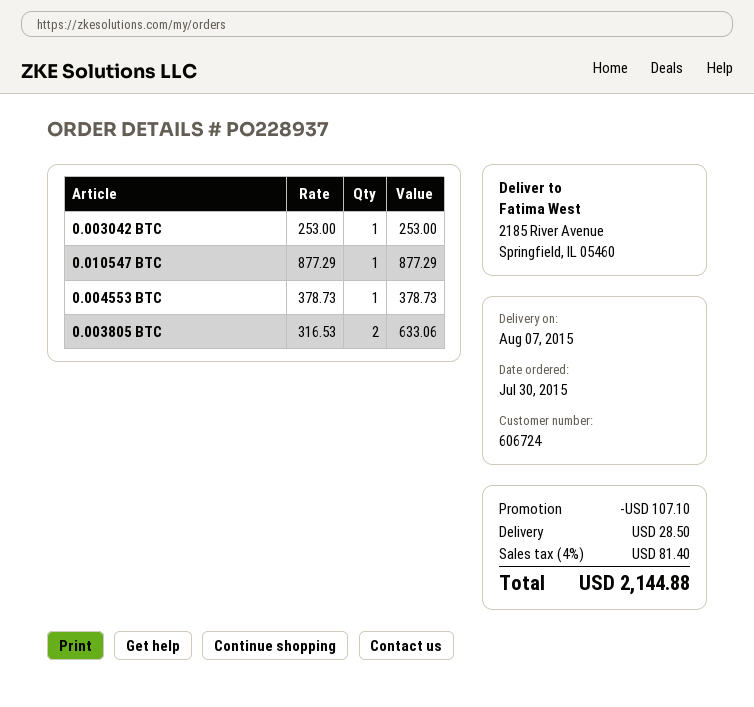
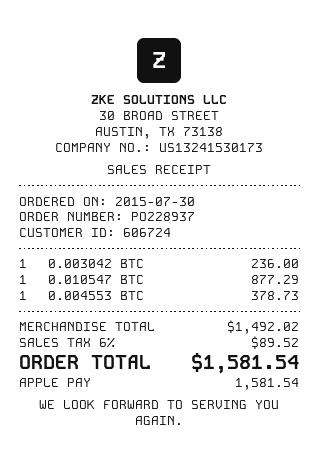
0.003042 BTC: 1 x 253.00 = 253.00 -> 1 x 236.00 = 236.00
0.003805 BTC: 2 x 316.53 = 633.06 -> none
discount: 107.10 -> none
shipping: 28.50 -> none
tax: 4% = 81.40 -> 6% = 89.52
total: 2144.88 -> 1581.54

